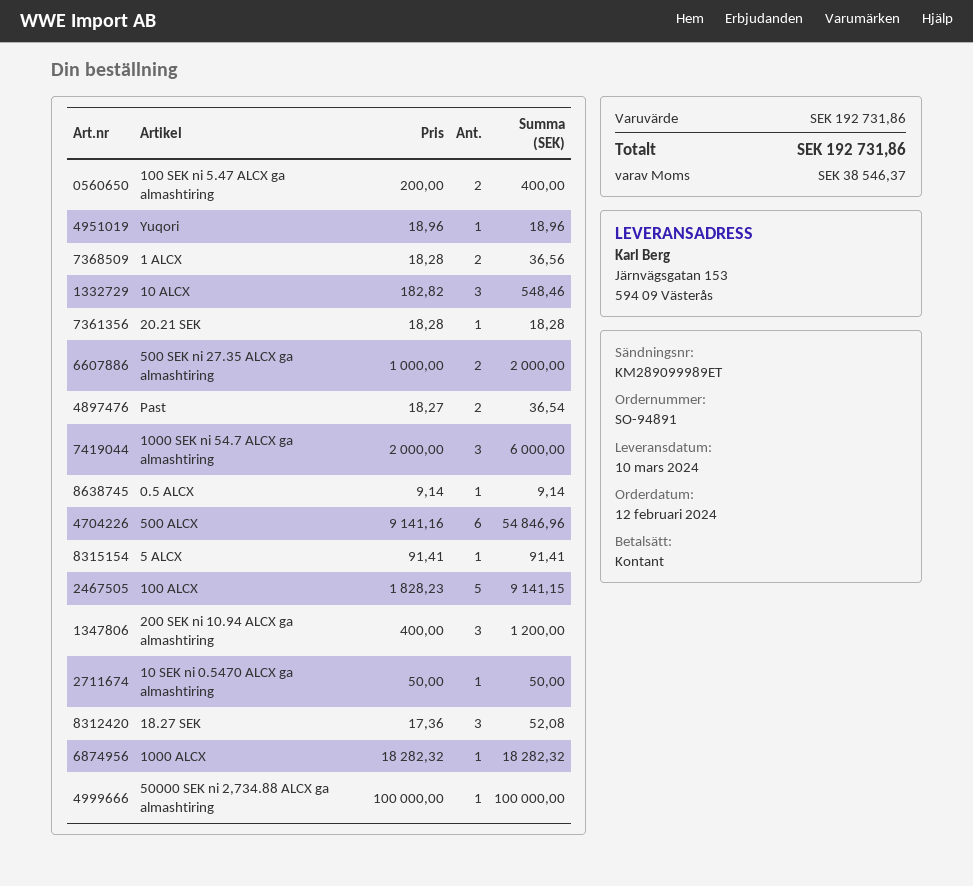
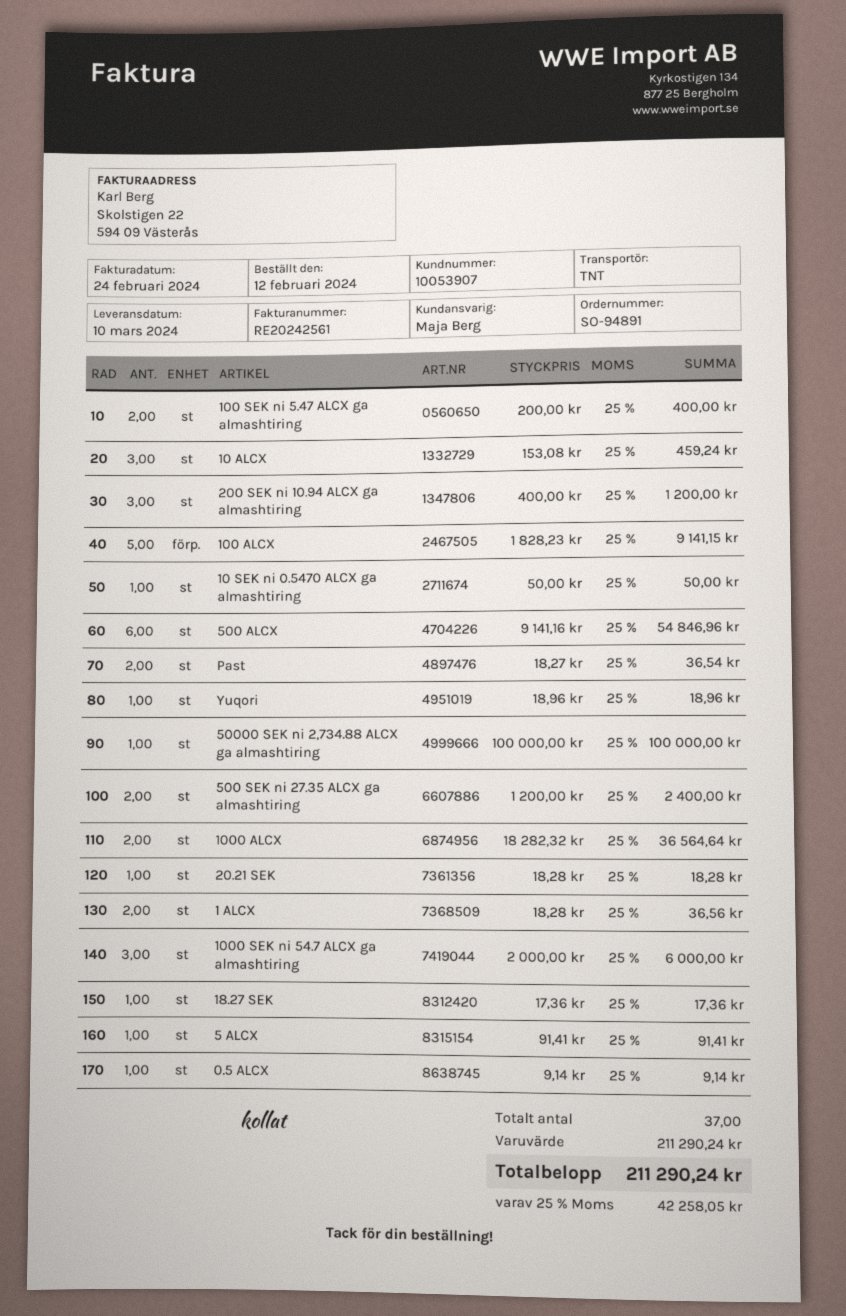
10 ALCX: 3 x 182.82 = 548.46 -> 3 x 153.08 = 459.24
500 SEK ni 27.35 ALCX ga almashtiring: 2 x 1000.00 = 2000.00 -> 2 x 1200.00 = 2400.00
18.27 SEK: 3 x 17.36 = 52.08 -> 1 x 17.36 = 17.36
1000 ALCX: 1 x 18282.32 = 18282.32 -> 2 x 18282.32 = 36564.64
subtotal: 192731.86 -> 211290.24
tax: 38546.37 -> 42258.05
total: 192731.86 -> 211290.24

